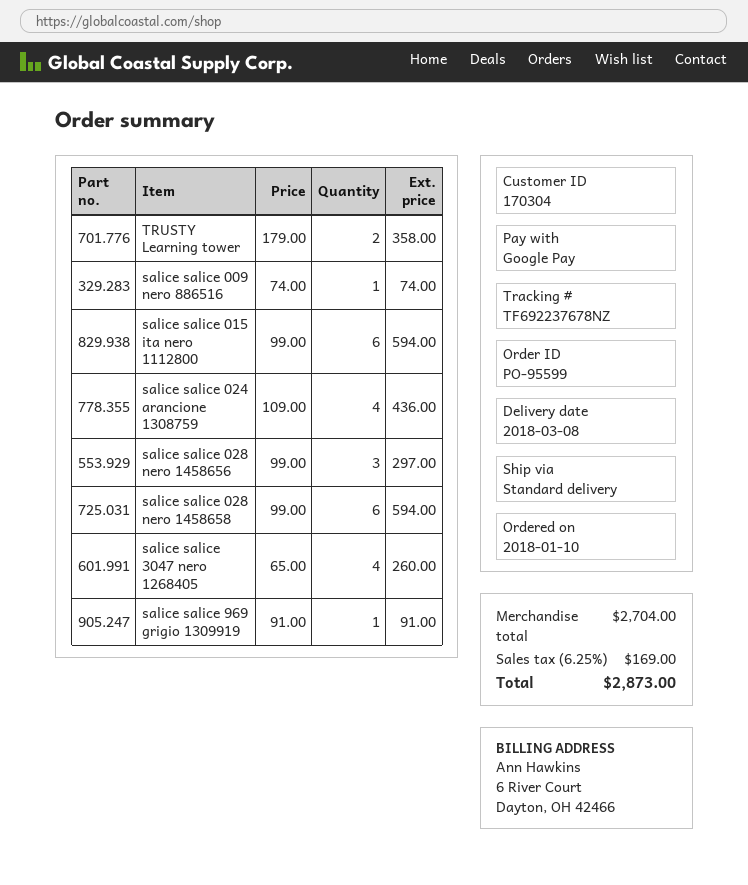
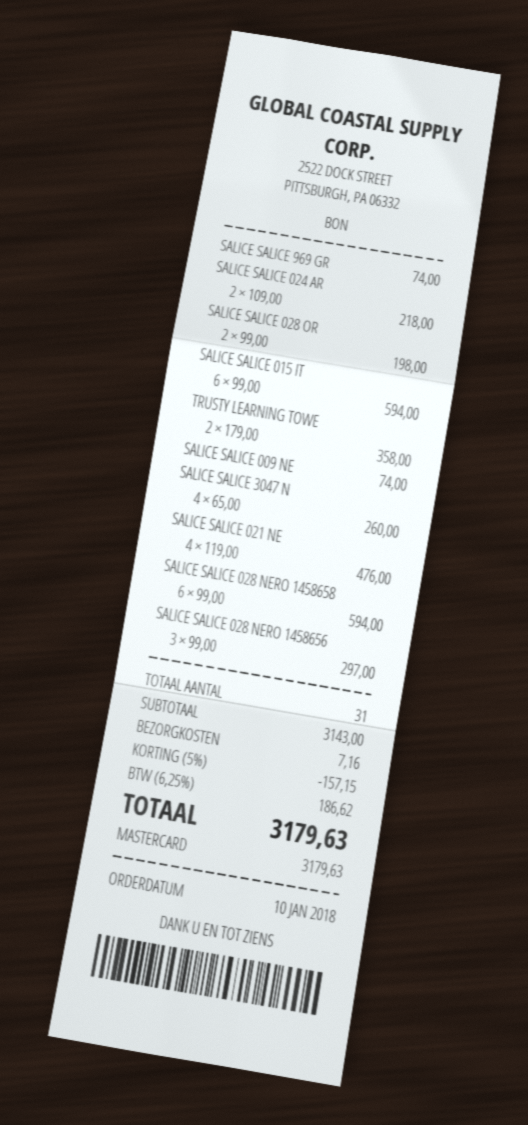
payment method: Google Pay -> Mastercard
salice salice 024 arancione 1308759: 4 x 109.00 = 436.00 -> 2 x 109.00 = 218.00
salice salice 969 grigio 1309919: 1 x 91.00 = 91.00 -> 1 x 74.00 = 74.00
SALICE SALICE 028 OR: none -> 2 x 99.00 = 198.00
SALICE SALICE 021 NE: none -> 4 x 119.00 = 476.00
subtotal: 2704.00 -> 3143.00
discount: none -> 5% = 157.15
shipping: none -> 7.16
tax: 6.25% = 169.00 -> 6.25% = 186.62
total: 2873.00 -> 3179.63

